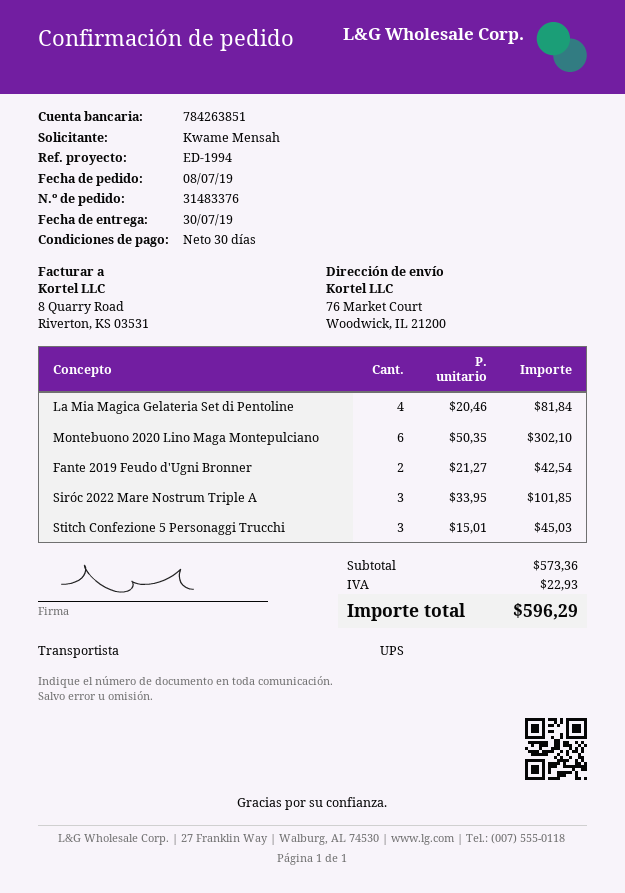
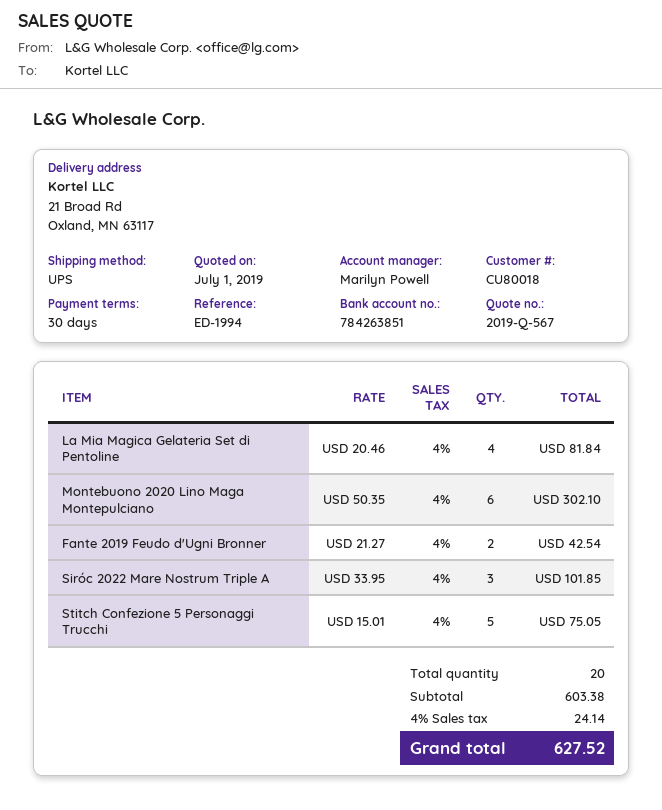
ship to: 76 Market Court, Woodwick, IL 21200 -> 21 Broad Rd, Oxland, MN 63117
Stitch Confezione 5 Personaggi Trucchi: 3 x 15.01 = 45.03 -> 5 x 15.01 = 75.05
subtotal: 573.36 -> 603.38
tax: 22.93 -> 24.14
total: 596.29 -> 627.52

